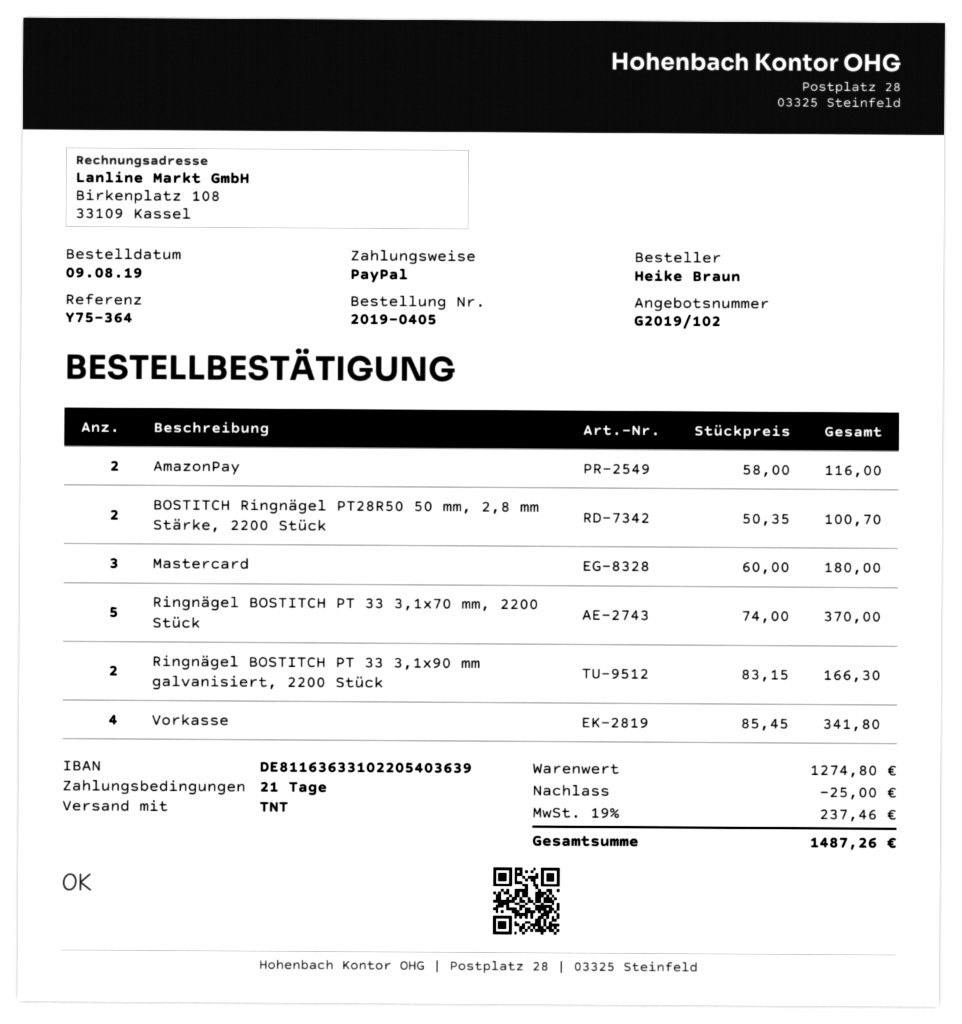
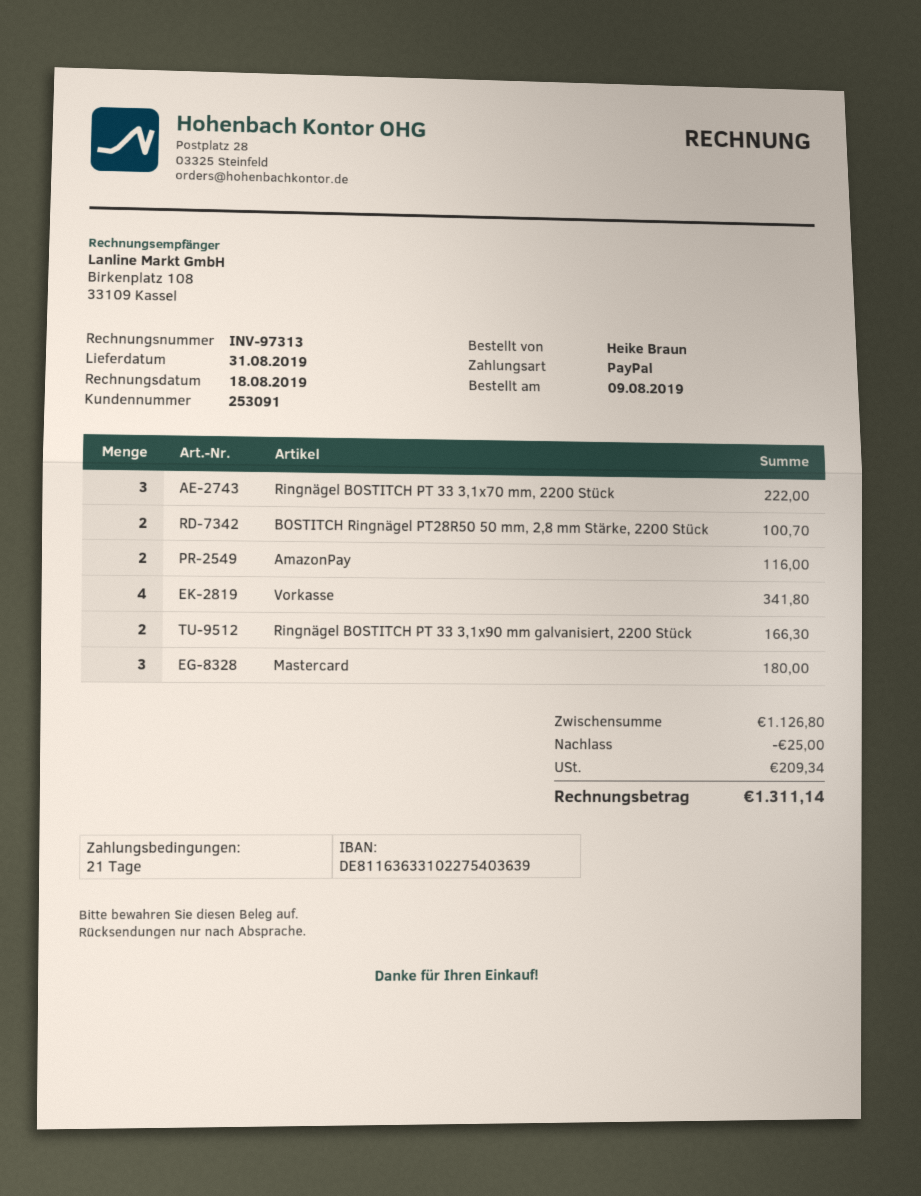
bank account: DE81163633102205403639 -> DE81163633102275403639
Ringnägel BOSTITCH PT 33 3,1x70 mm, 2200 Stück: 5 for 370.00 -> 3 for 222.00
subtotal: 1274.80 -> 1126.80
tax: 237.46 -> 209.34
total: 1487.26 -> 1311.14

